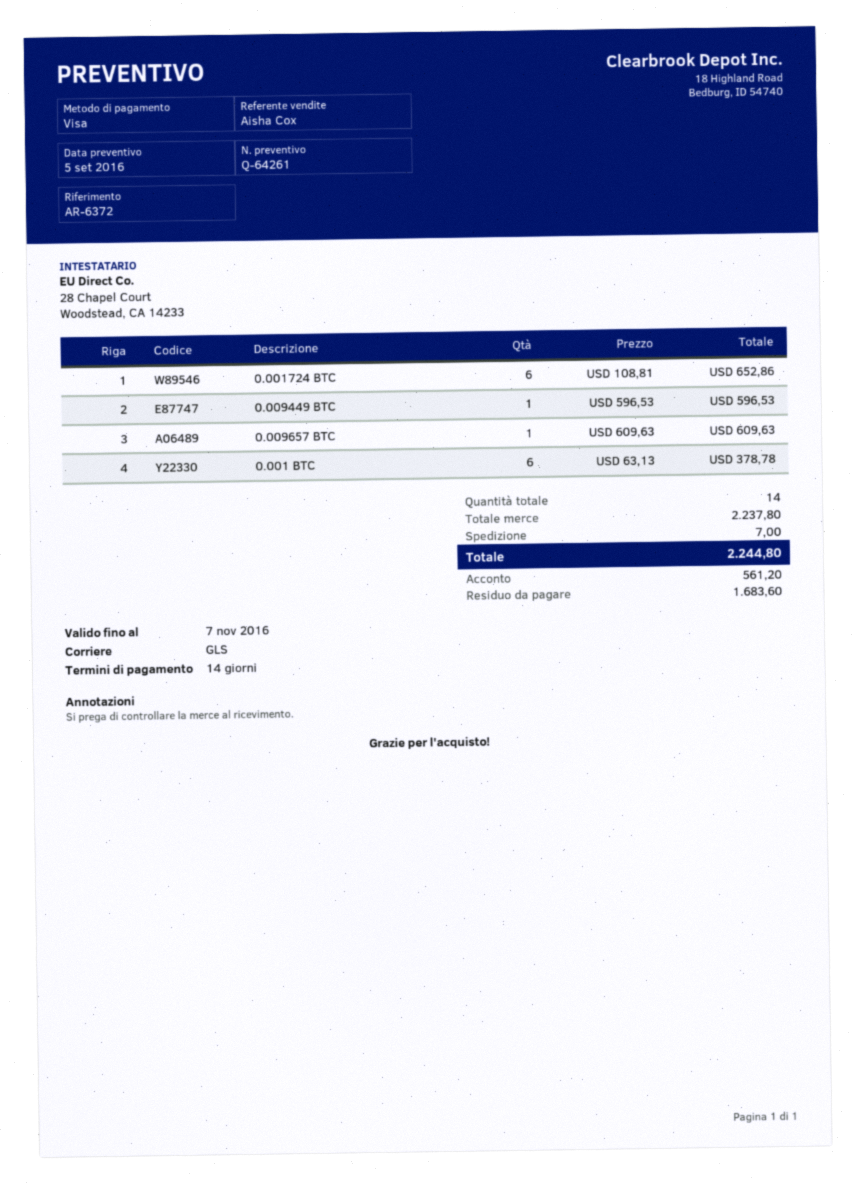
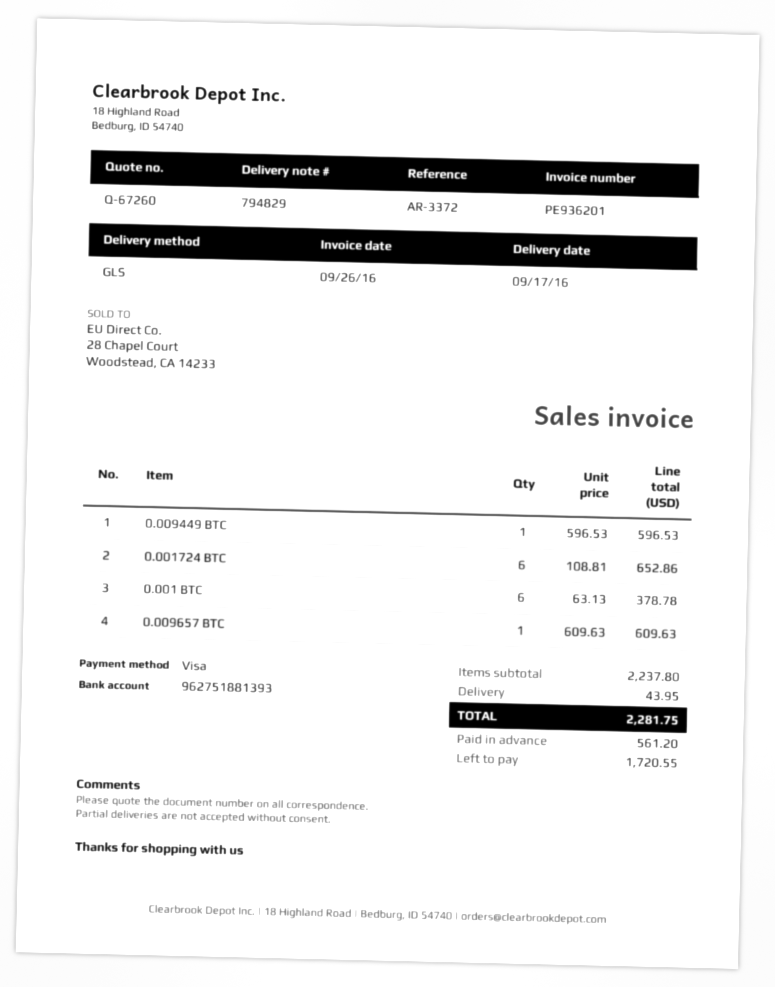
quote number: Q-64261 -> Q-67260
reference: AR-6372 -> AR-3372
shipping: 7.00 -> 43.95
total: 2244.80 -> 2281.75
balance: 1683.60 -> 1720.55

